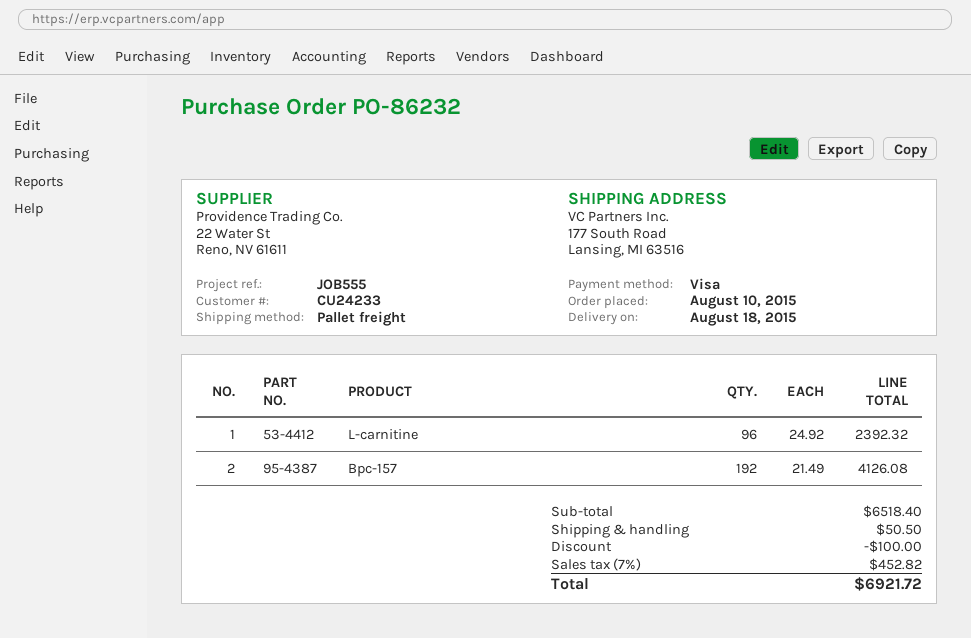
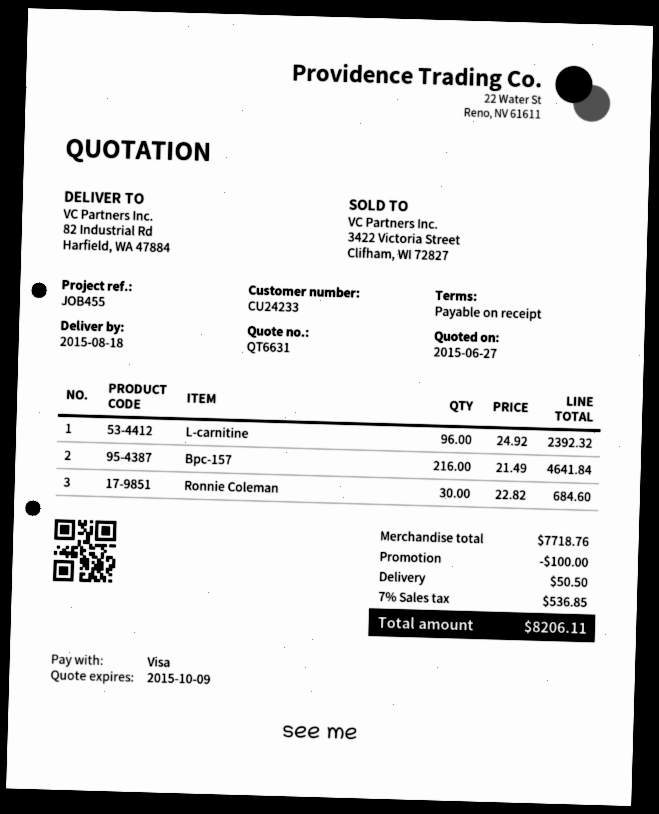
reference: JOB555 -> JOB455
ship to: 177 South Road, Lansing, MI 63516 -> 82 Industrial Rd, Harfield, WA 47884
Bpc-157: 192 x 21.49 = 4126.08 -> 216 x 21.49 = 4641.84
Ronnie Coleman: none -> 30 x 22.82 = 684.60
subtotal: 6518.40 -> 7718.76
tax: 7% = 452.82 -> 7% = 536.85
total: 6921.72 -> 8206.11

